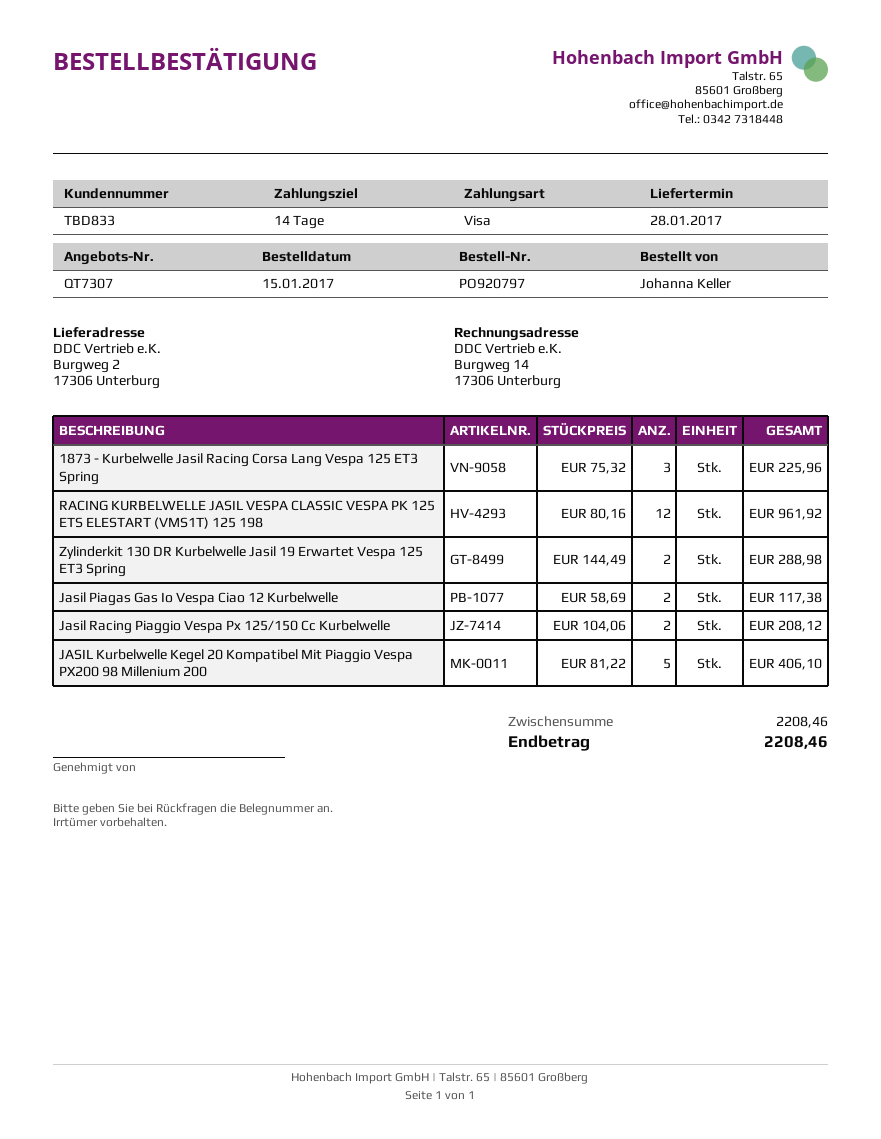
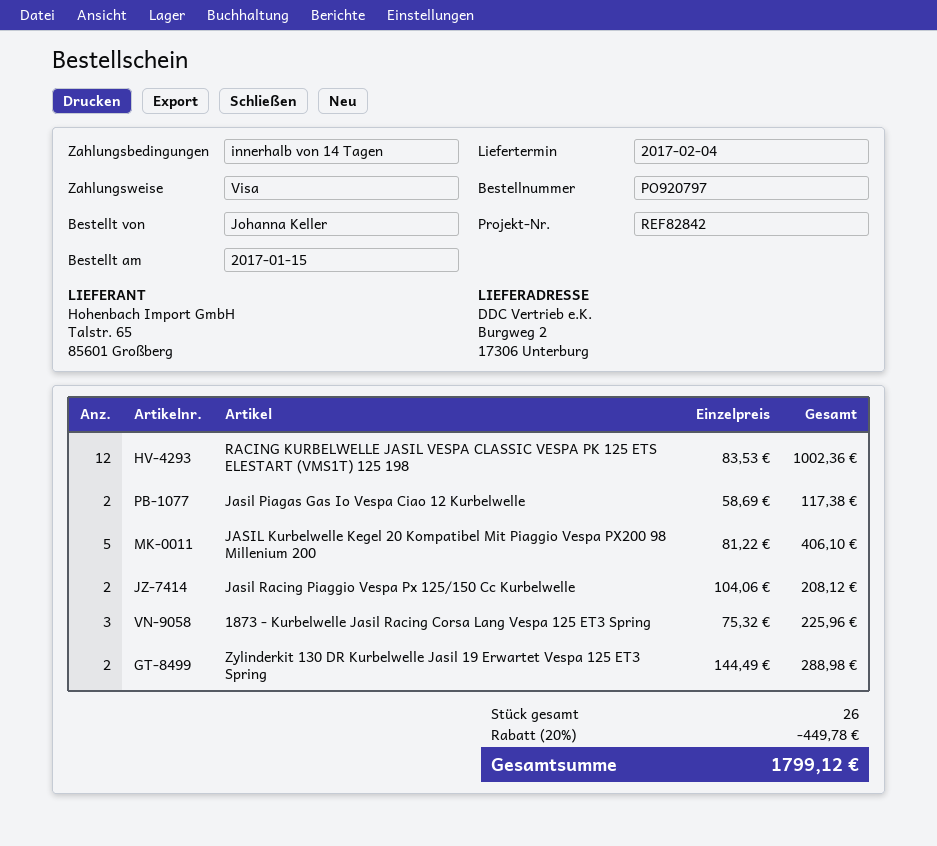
delivery date: 2017-01-28 -> 2017-02-04
RACING KURBELWELLE JASIL VESPA CLASSIC VESPA PK 125 ETS ELESTART (VMS1T) 125 198: 12 x 80.16 = 961.92 -> 12 x 83.53 = 1002.36
discount: none -> 20% = 449.78
total: 2208.46 -> 1799.12

